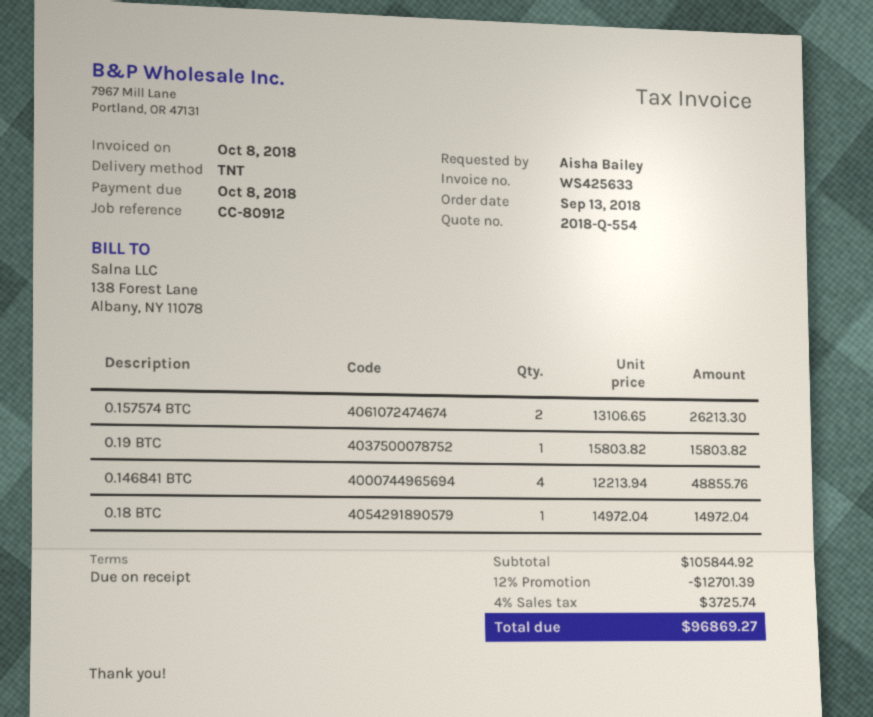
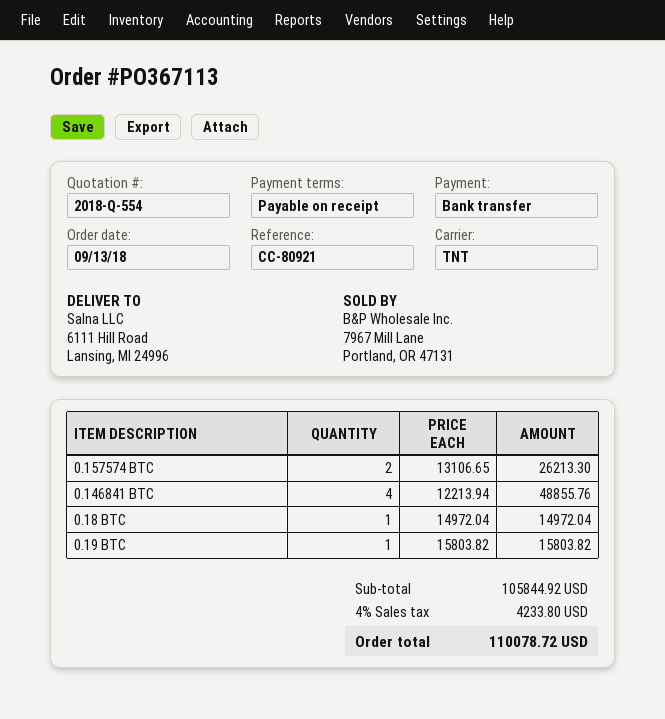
reference: CC-80912 -> CC-80921
discount: 12% = 12701.39 -> none
tax: 4% = 3725.74 -> 4% = 4233.80
total: 96869.27 -> 110078.72

